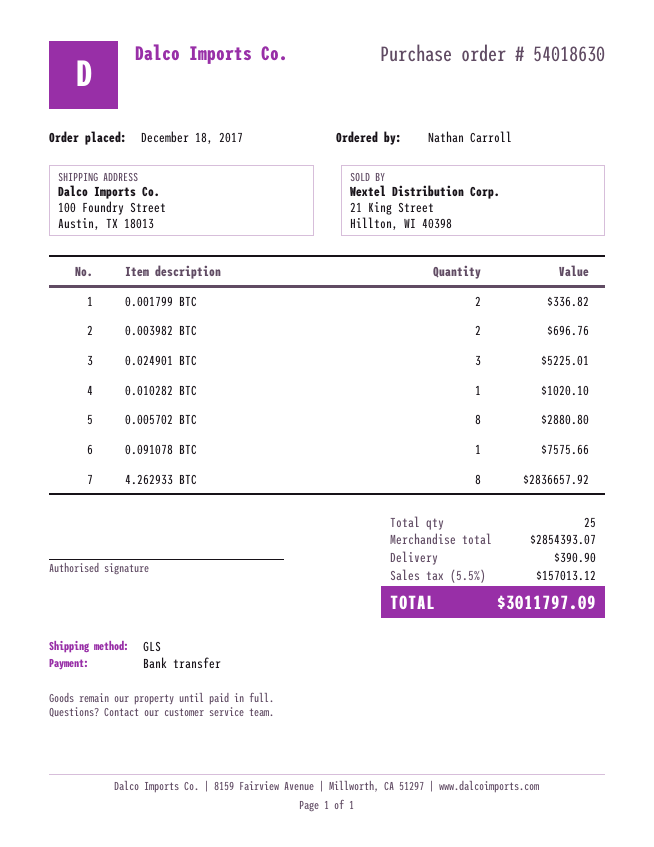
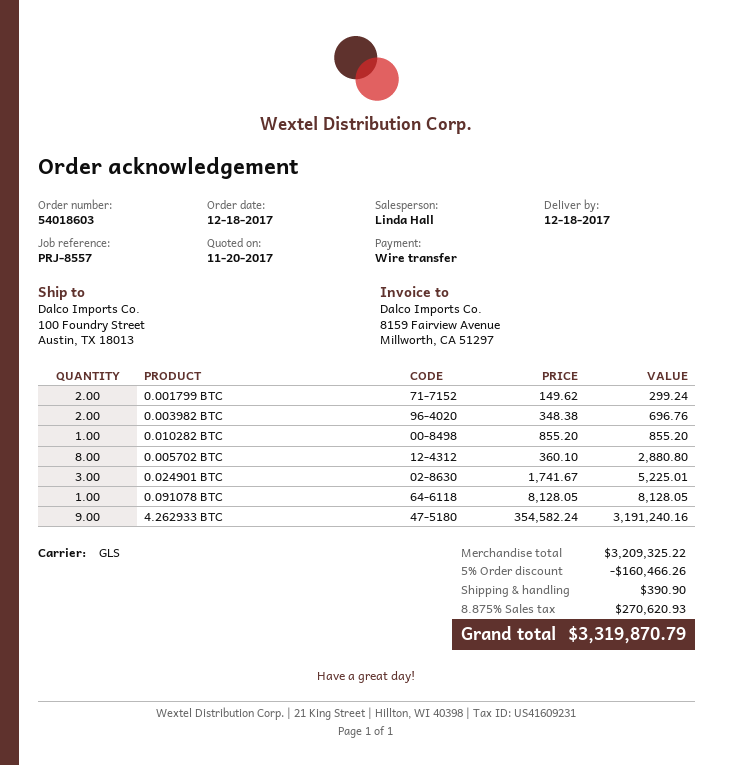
order number: 54018630 -> 54018603
0.001799 BTC: 2 for 336.82 -> 2 for 299.24
0.010282 BTC: 1 for 1020.10 -> 1 for 855.20
0.091078 BTC: 1 for 7575.66 -> 1 for 8128.05
4.262933 BTC: 8 for 2836657.92 -> 9 for 3191240.16
subtotal: 2854393.07 -> 3209325.22
discount: none -> 5% = 160466.26
tax: 5.5% = 157013.12 -> 8.875% = 270620.93
total: 3011797.09 -> 3319870.79

